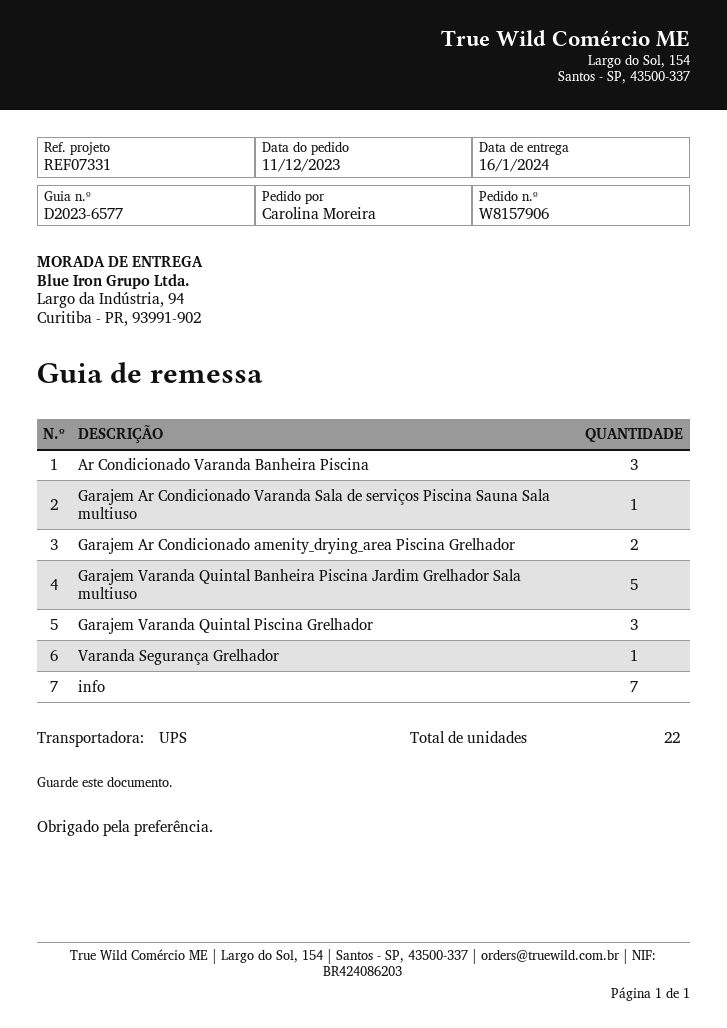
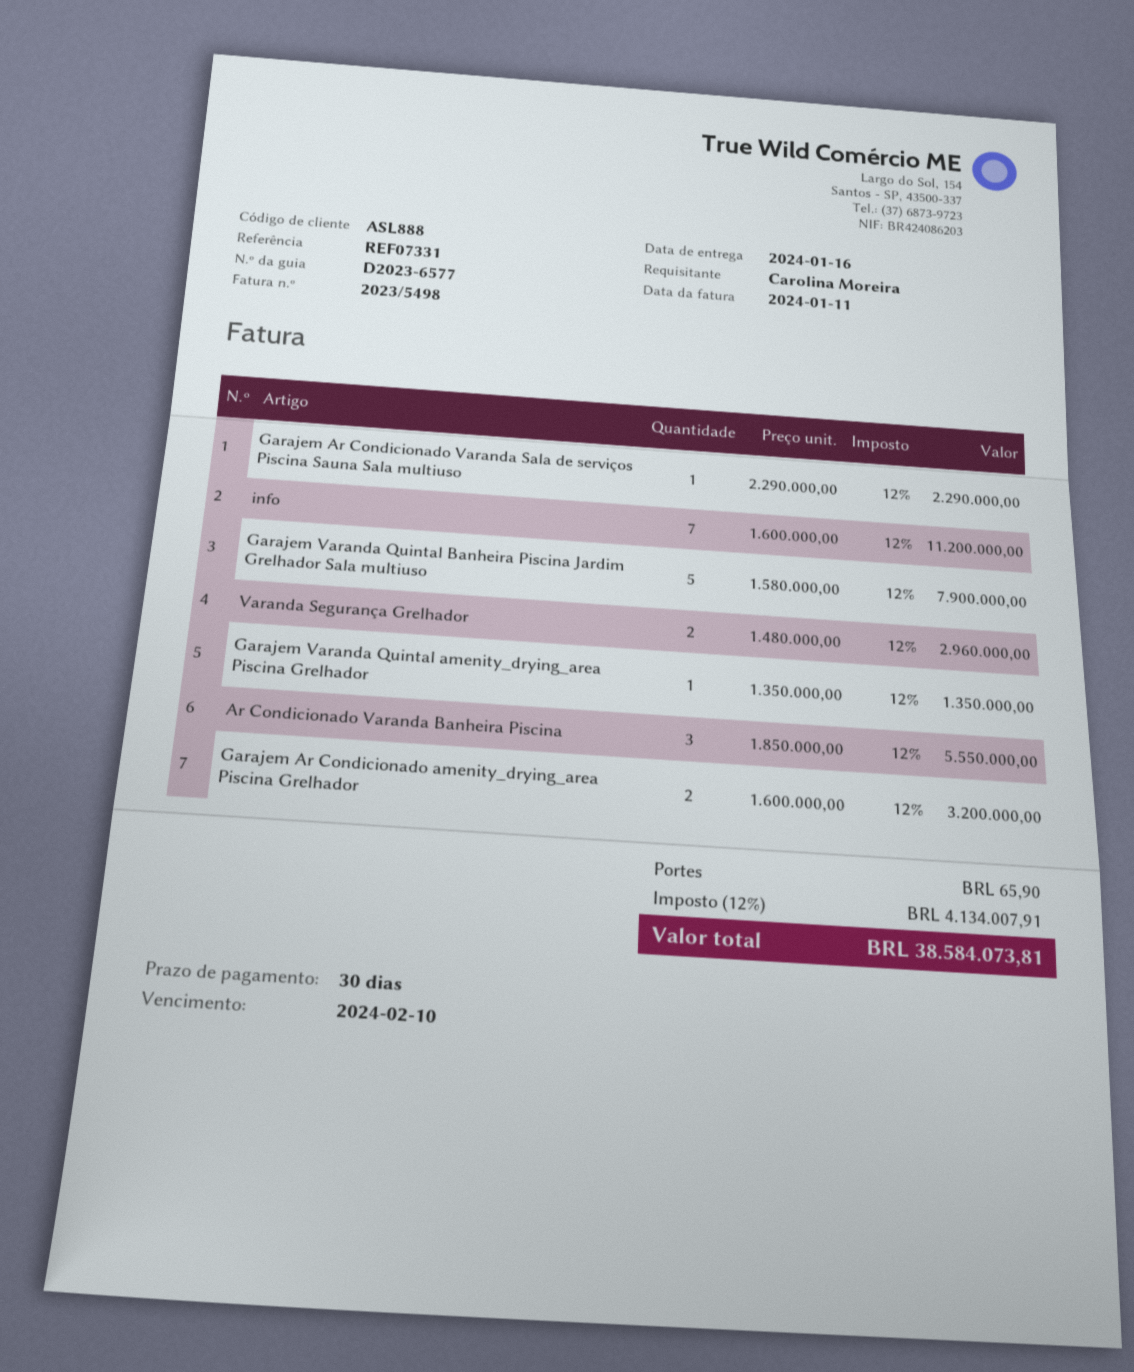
Garajem Varanda Quintal Piscina Grelhador: 3 -> none
Varanda Segurança Grelhador: 1 -> 2
Garajem Varanda Quintal amenity_drying_area Piscina Grelhador: none -> 1

